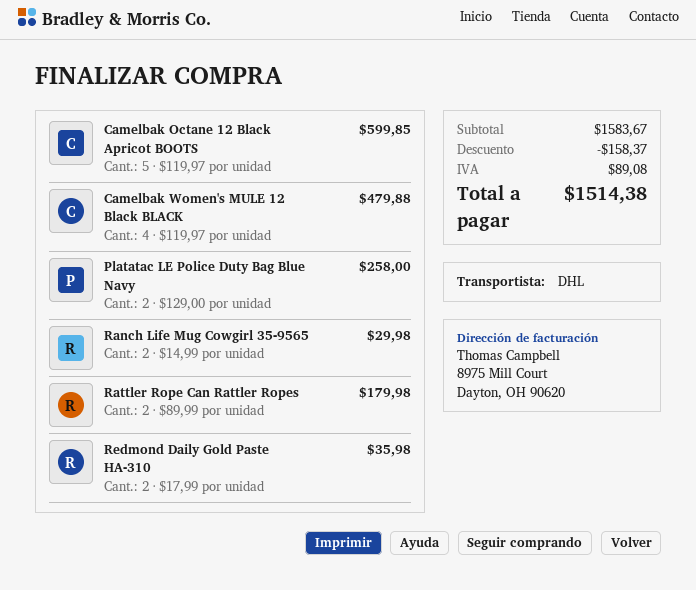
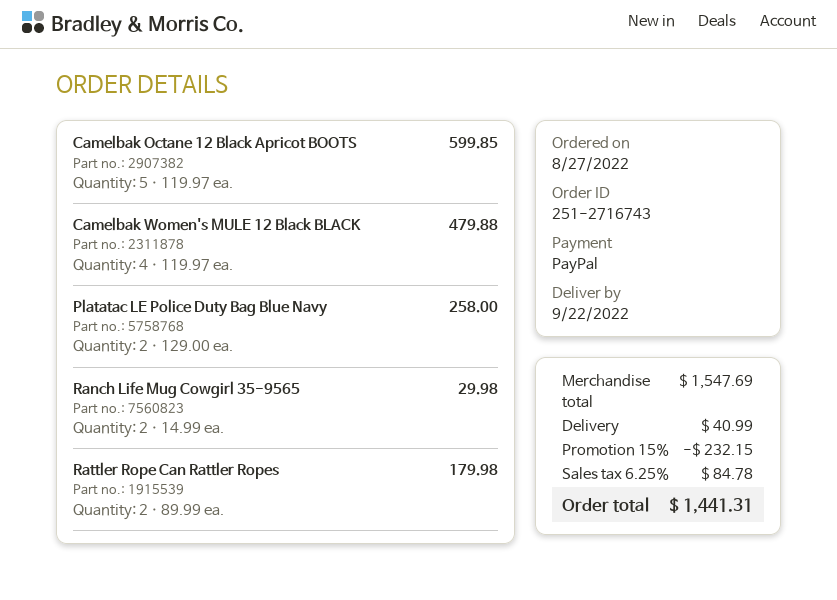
Redmond Daily Gold Paste HA-310: 2 x 17.99 = 35.98 -> none
subtotal: 1583.67 -> 1547.69
discount: 158.37 -> 232.15
shipping: none -> 40.99
tax: 89.08 -> 84.78
total: 1514.38 -> 1441.31

